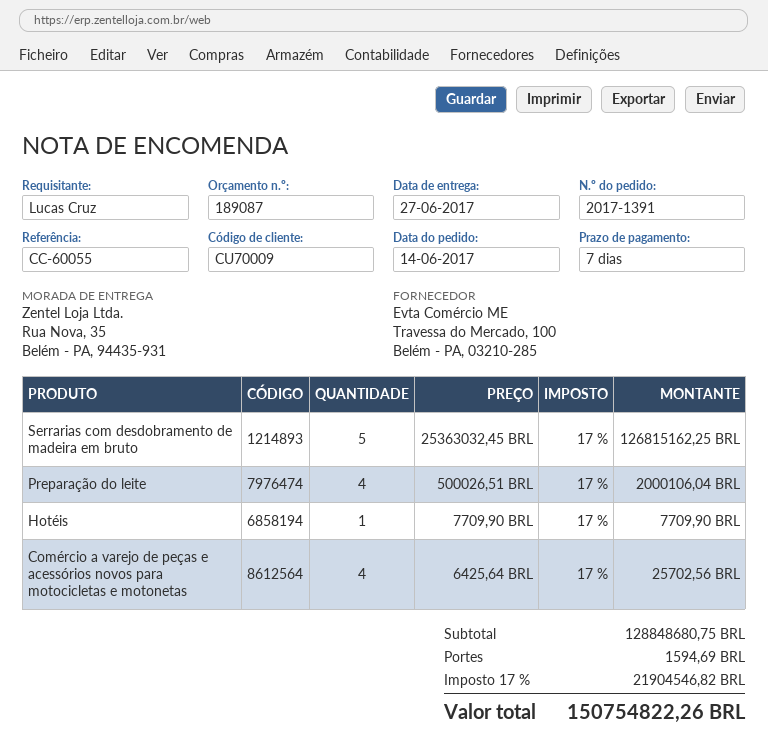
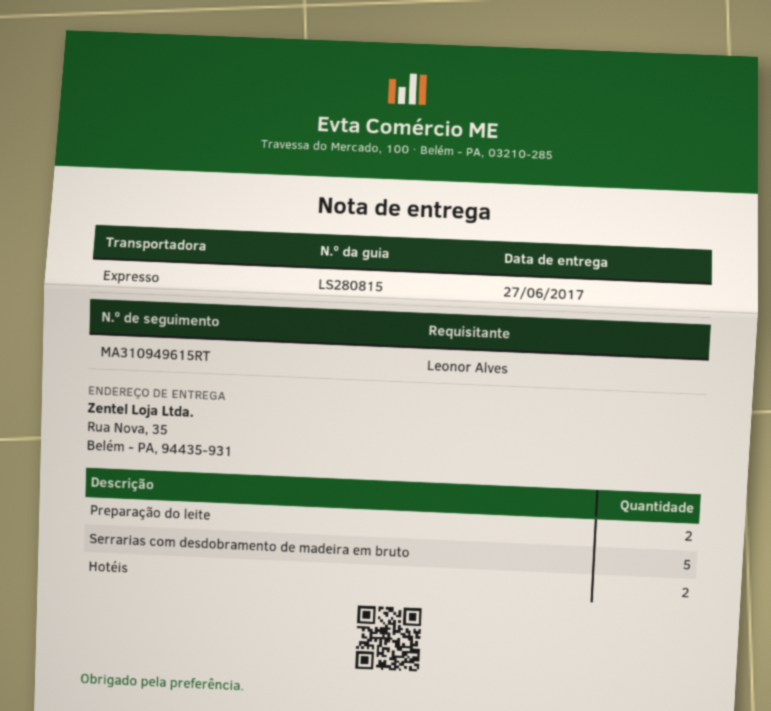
ordered by: Lucas Cruz -> Leonor Alves
Preparação do leite: 4 -> 2
Hotéis: 1 -> 2
Comércio a varejo de peças e acessórios novos para motocicletas e motonetas: 4 -> none

